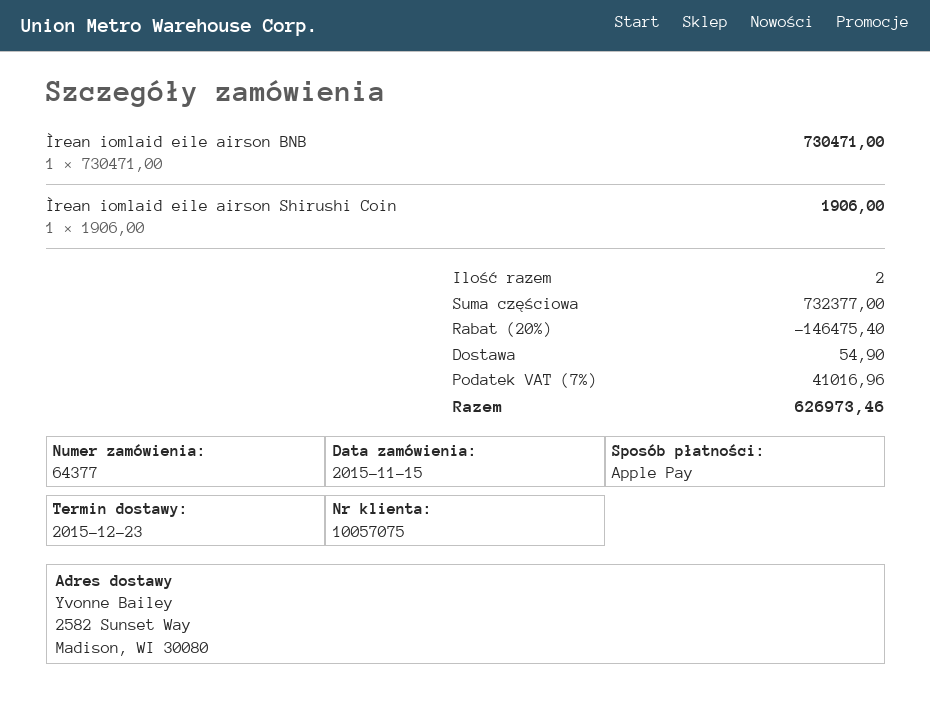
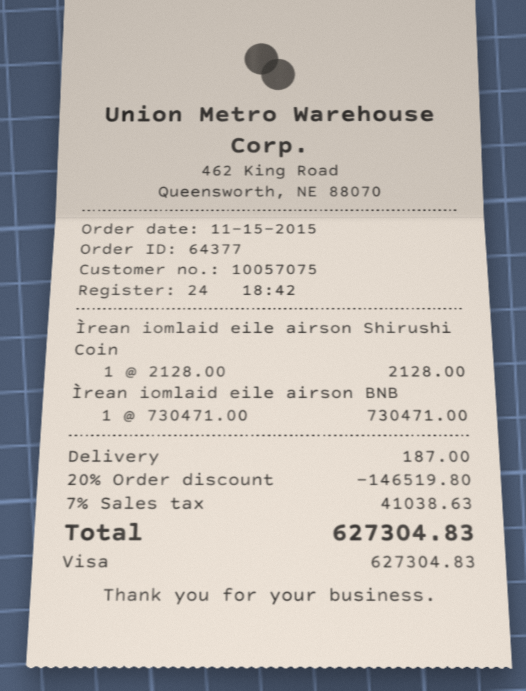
payment method: Apple Pay -> Visa
Ìrean iomlaid eile airson Shirushi Coin: 1 x 1906.00 = 1906.00 -> 1 x 2128.00 = 2128.00
discount: 20% = 146475.40 -> 20% = 146519.80
shipping: 54.90 -> 187.00
tax: 7% = 41016.96 -> 7% = 41038.63
total: 626973.46 -> 627304.83

